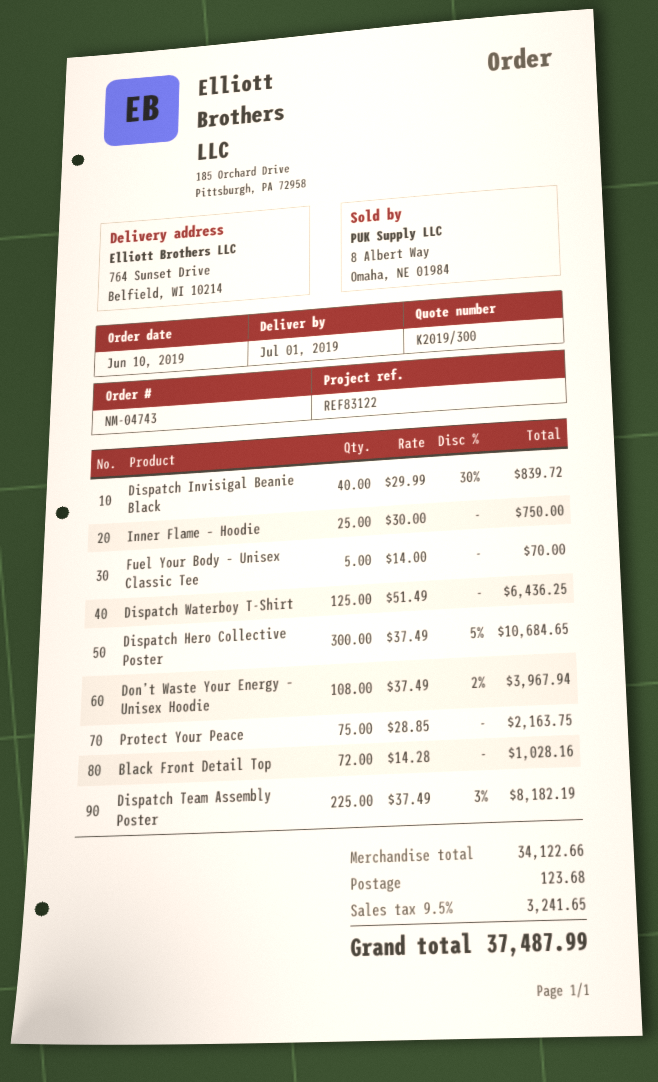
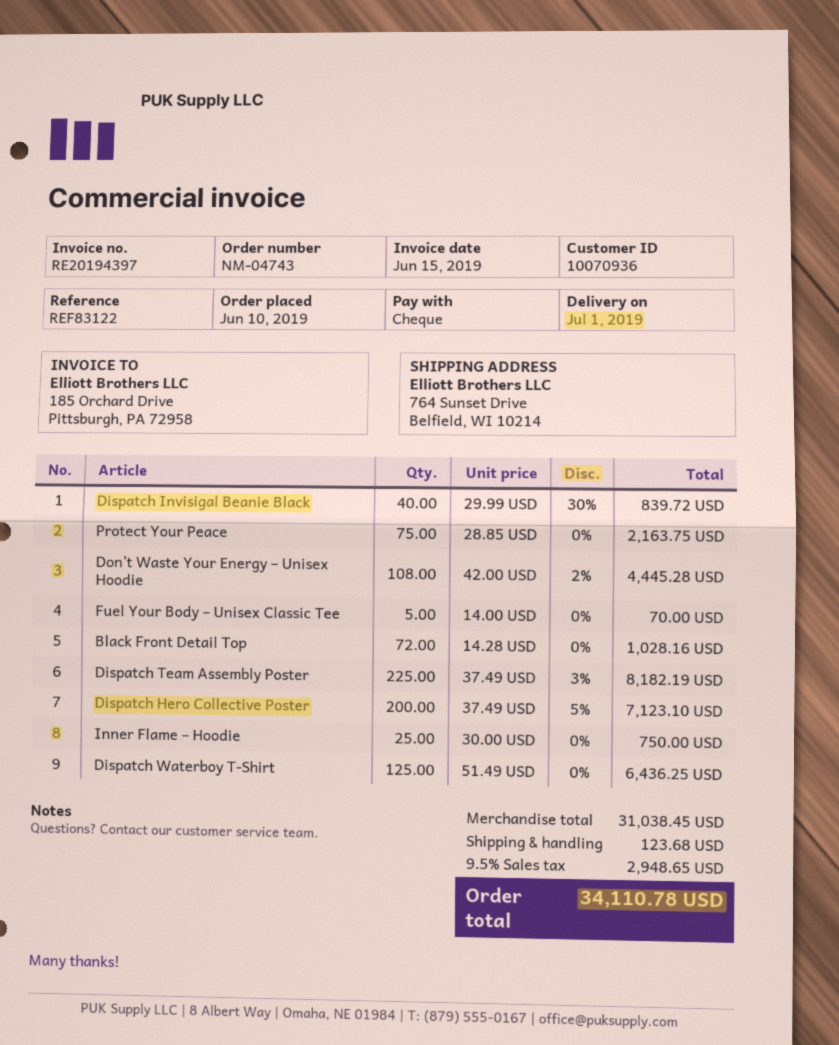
Dispatch Hero Collective Poster: 300 x 37.49 - 5% = 10684.65 -> 200 x 37.49 - 5% = 7123.10
Don’t Waste Your Energy – Unisex Hoodie: 108 x 37.49 - 2% = 3967.94 -> 108 x 42.00 - 2% = 4445.28
subtotal: 34122.66 -> 31038.45
tax: 9.5% = 3241.65 -> 9.5% = 2948.65
total: 37487.99 -> 34110.78

